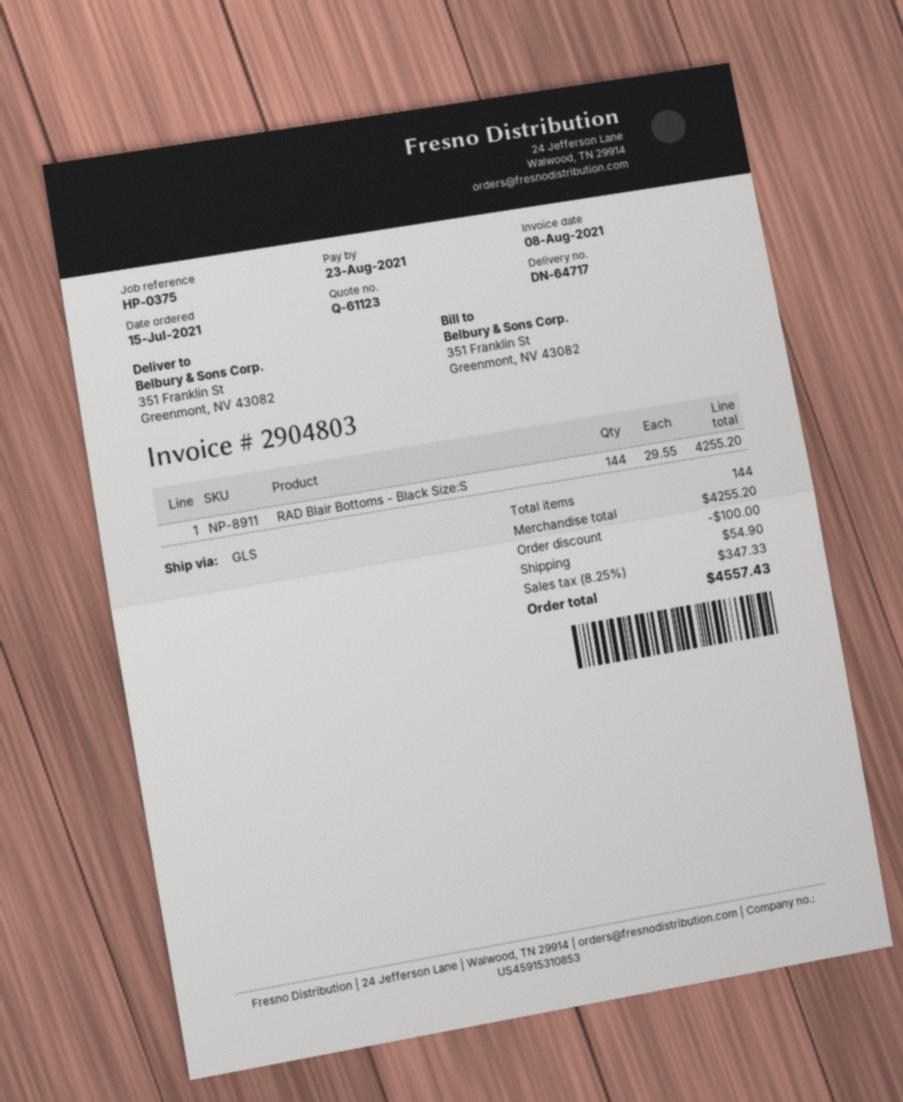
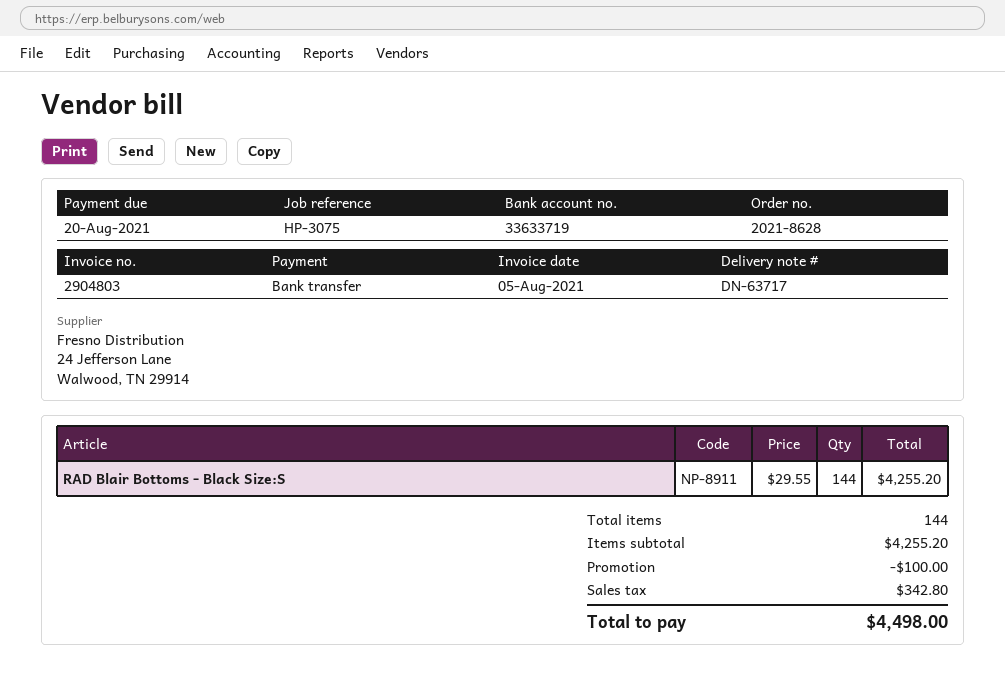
delivery note number: DN-64717 -> DN-63717
invoice date: 2021-08-08 -> 2021-08-05
due date: 2021-08-23 -> 2021-08-20
reference: HP-0375 -> HP-3075
shipping: 54.90 -> none
tax: 347.33 -> 342.80
total: 4557.43 -> 4498.00

